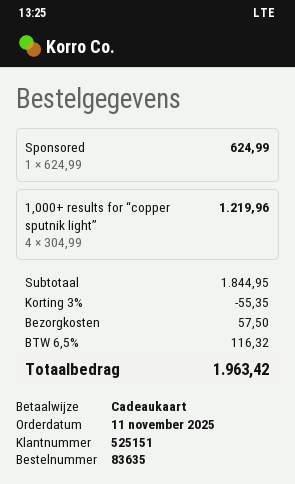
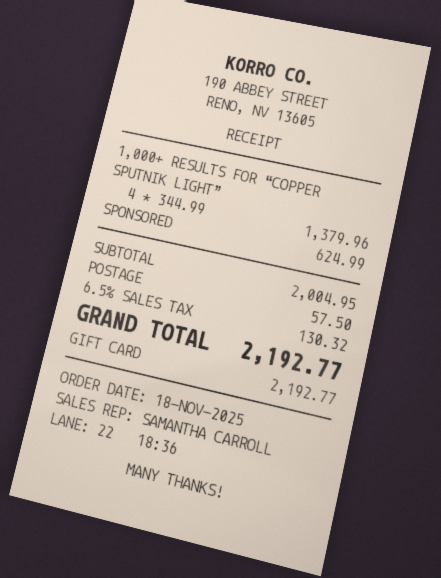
order date: 2025-11-11 -> 2025-11-18
1,000+ results for “copper sputnik light”: 4 x 304.99 = 1219.96 -> 4 x 344.99 = 1379.96
subtotal: 1844.95 -> 2004.95
discount: 3% = 55.35 -> none
tax: 6.5% = 116.32 -> 6.5% = 130.32
total: 1963.42 -> 2192.77

